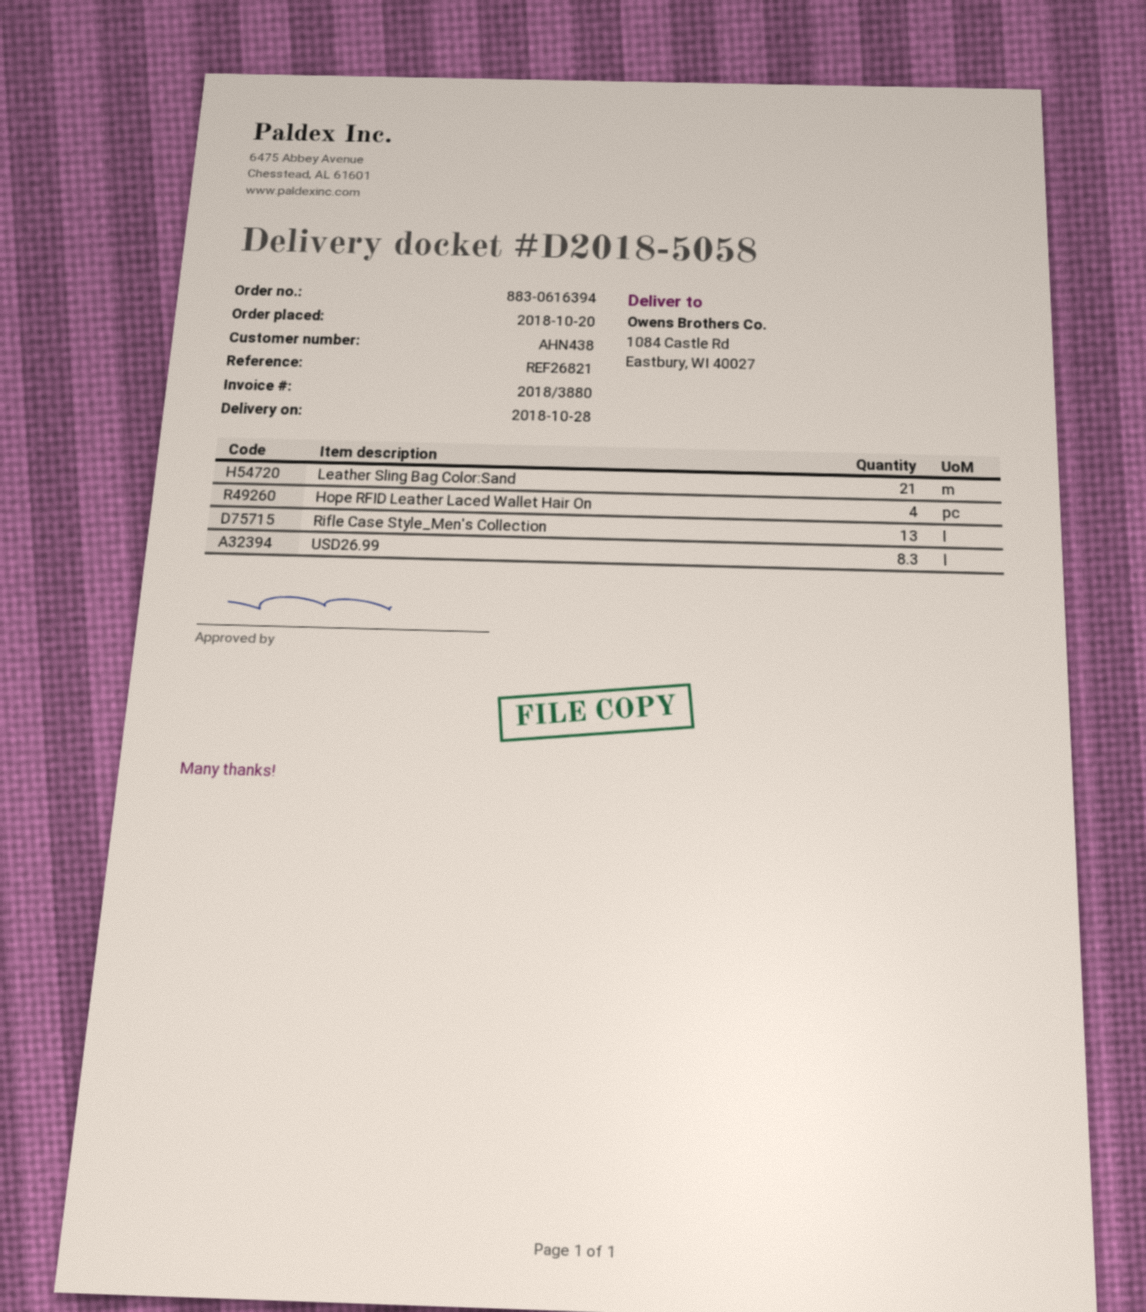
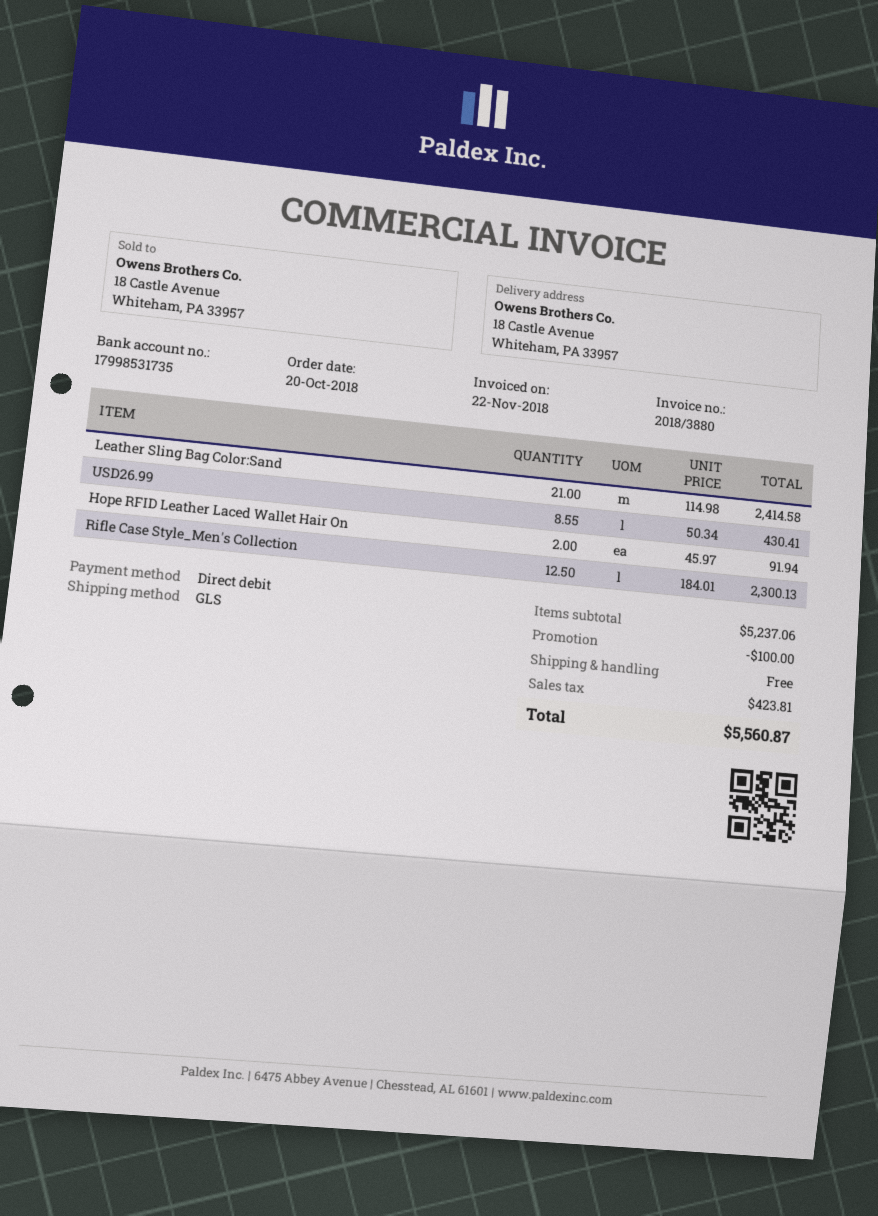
ship to: 1084 Castle Rd, Eastbury, WI 40027 -> 18 Castle Avenue, Whiteham, PA 33957
Hope RFID Leather Laced Wallet Hair On: 4 -> 2
Rifle Case Style_Men's Collection: 13 -> 12.5
USD26.99: 8.3 -> 8.55

